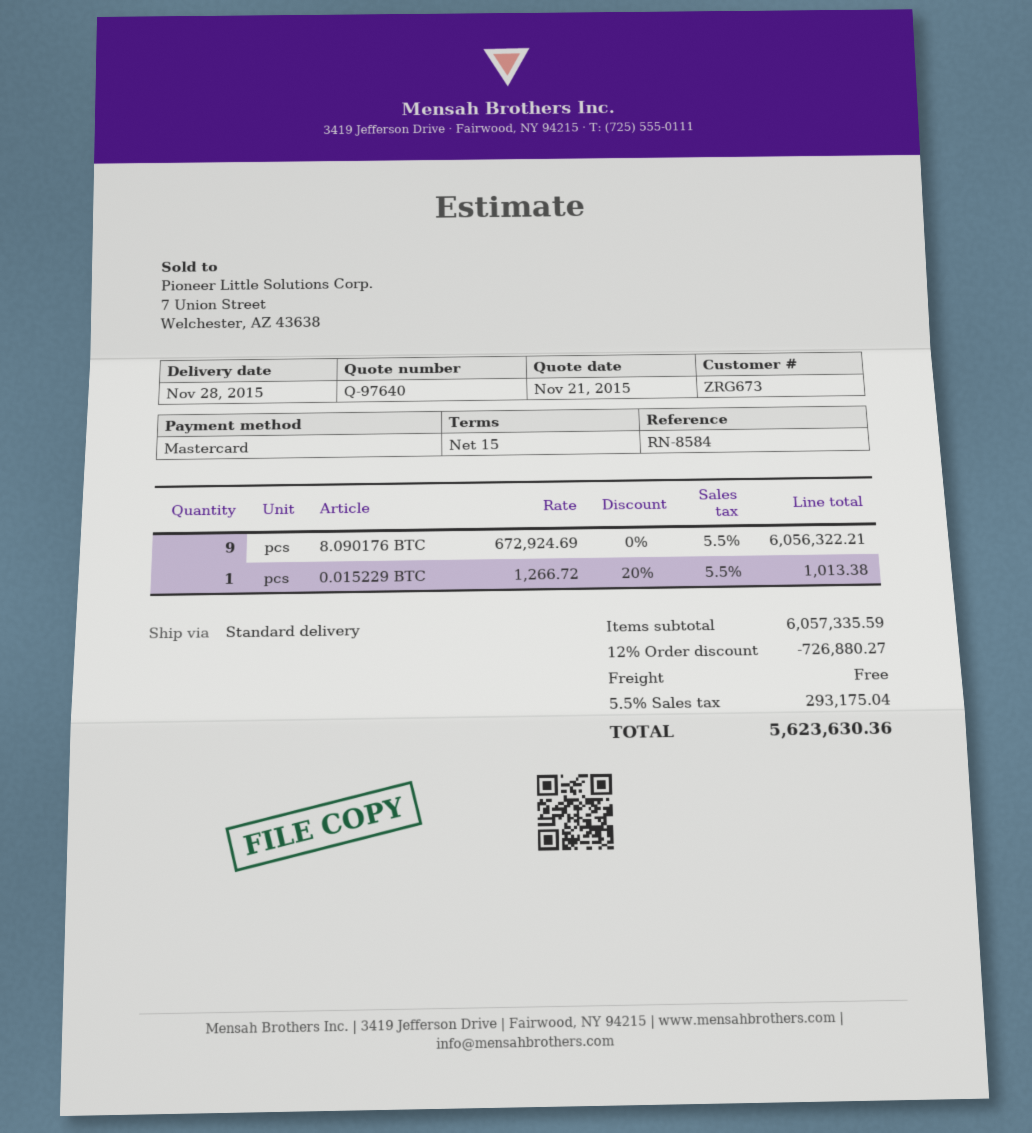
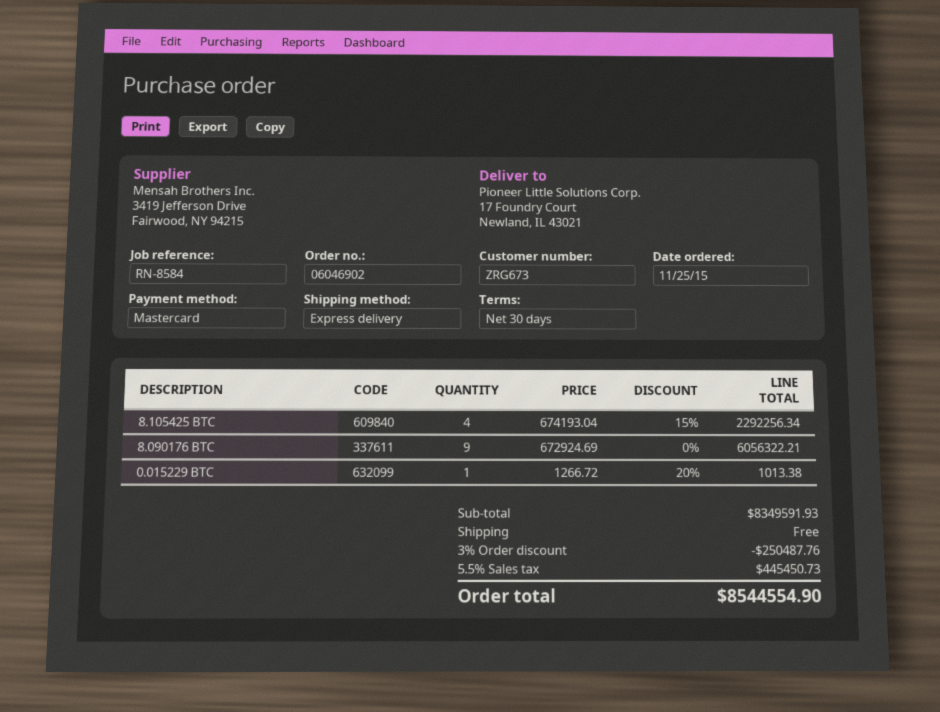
payment terms: 15 days -> 30 days
shipping method: standard -> express
8.105425 BTC: none -> 4 x 674193.04 - 15% = 2292256.34
subtotal: 6057335.59 -> 8349591.93
discount: 12% = 726880.27 -> 3% = 250487.76
tax: 5.5% = 293175.04 -> 5.5% = 445450.73
total: 5623630.36 -> 8544554.90

